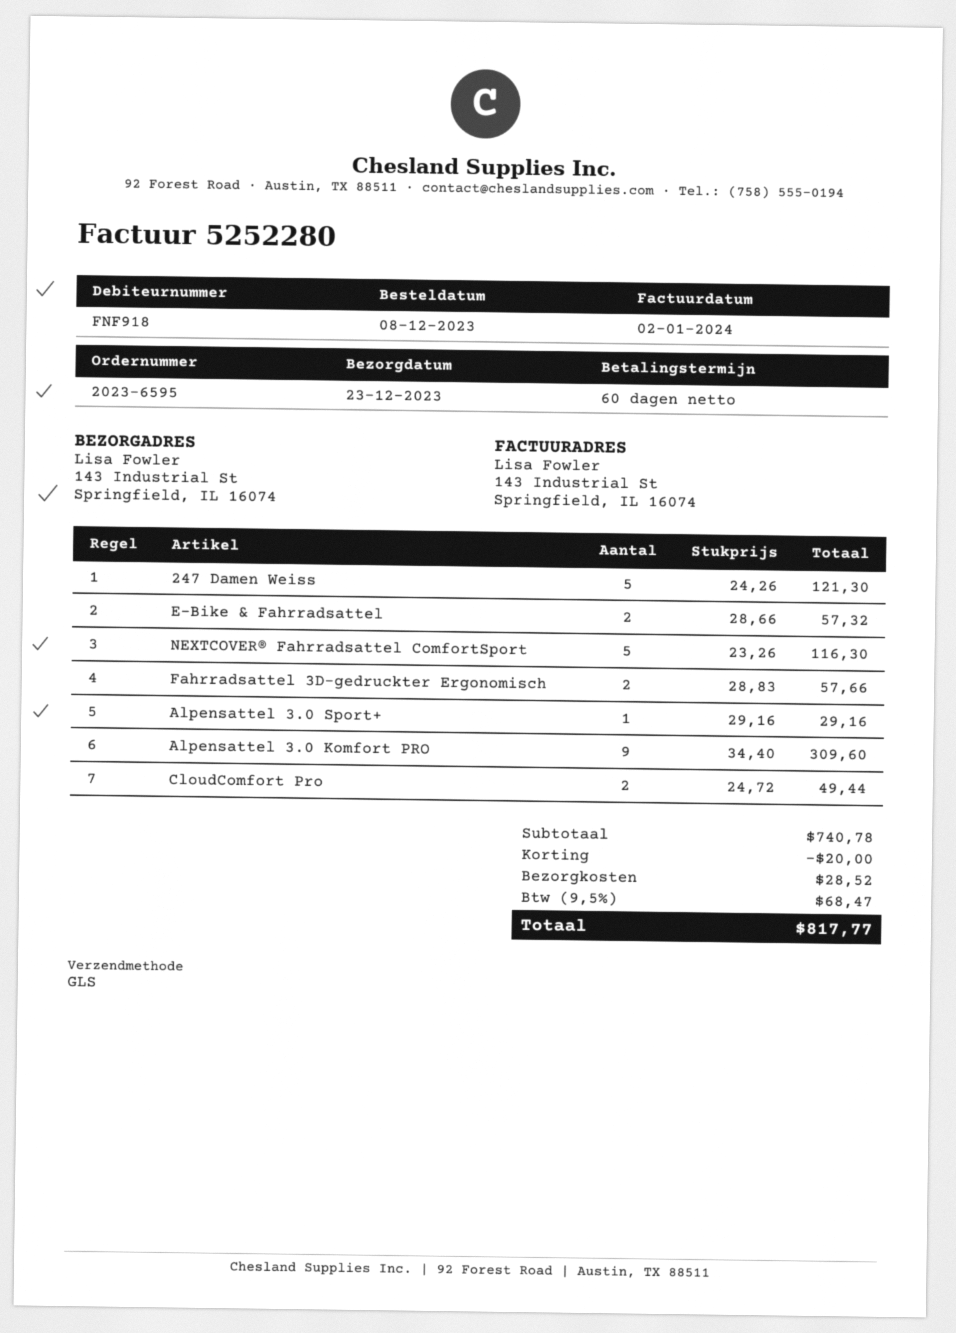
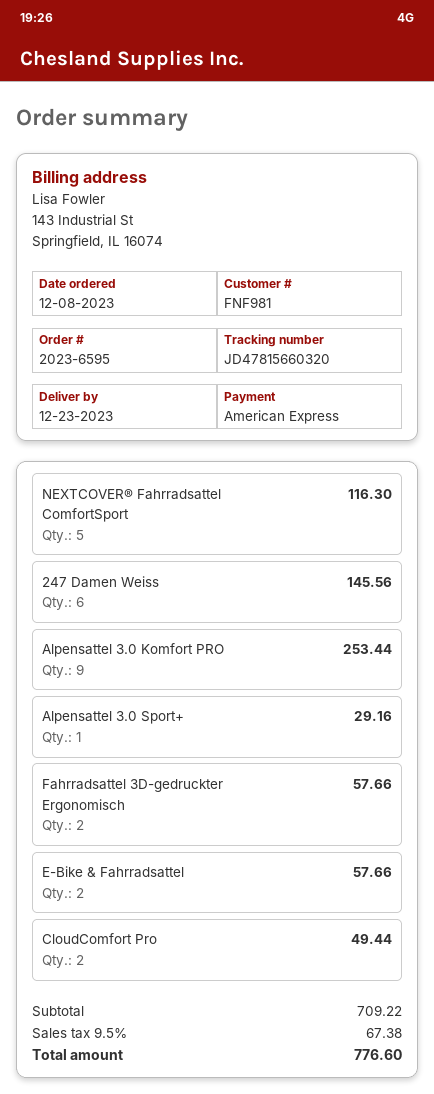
customer number: FNF918 -> FNF981
247 Damen Weiss: 5 for 121.30 -> 6 for 145.56
E-Bike & Fahrradsattel: 2 for 57.32 -> 2 for 57.66
Alpensattel 3.0 Komfort PRO: 9 for 309.60 -> 9 for 253.44
subtotal: 740.78 -> 709.22
discount: 20.00 -> none
shipping: 28.52 -> none
tax: 9.5% = 68.47 -> 9.5% = 67.38
total: 817.77 -> 776.60

